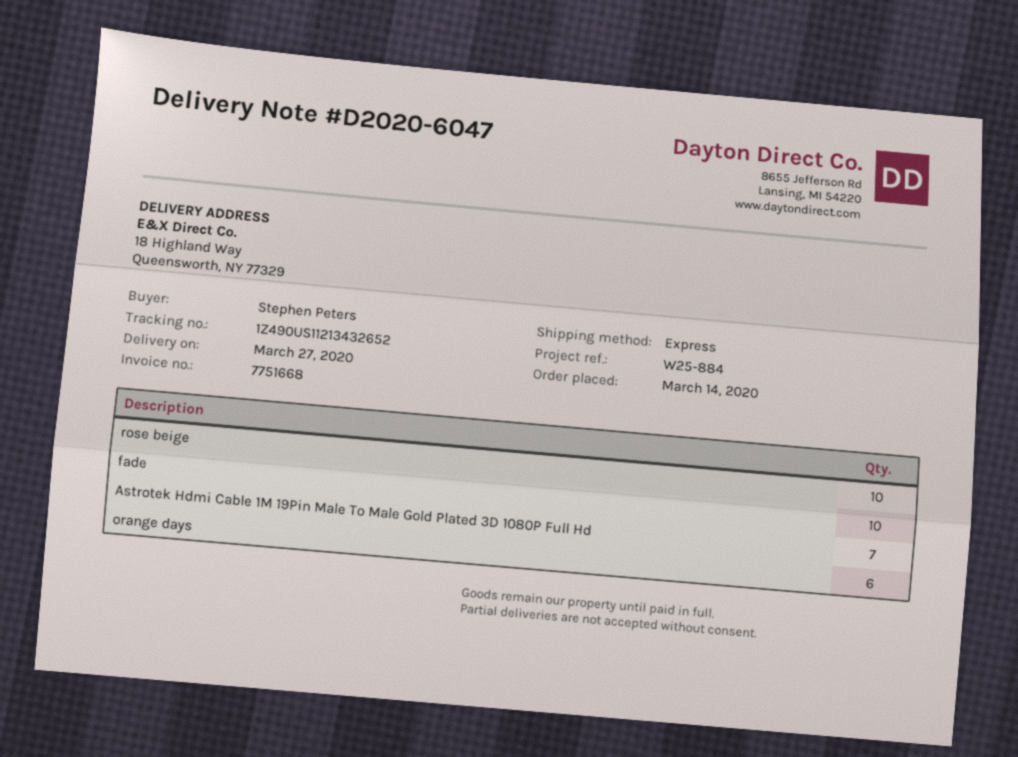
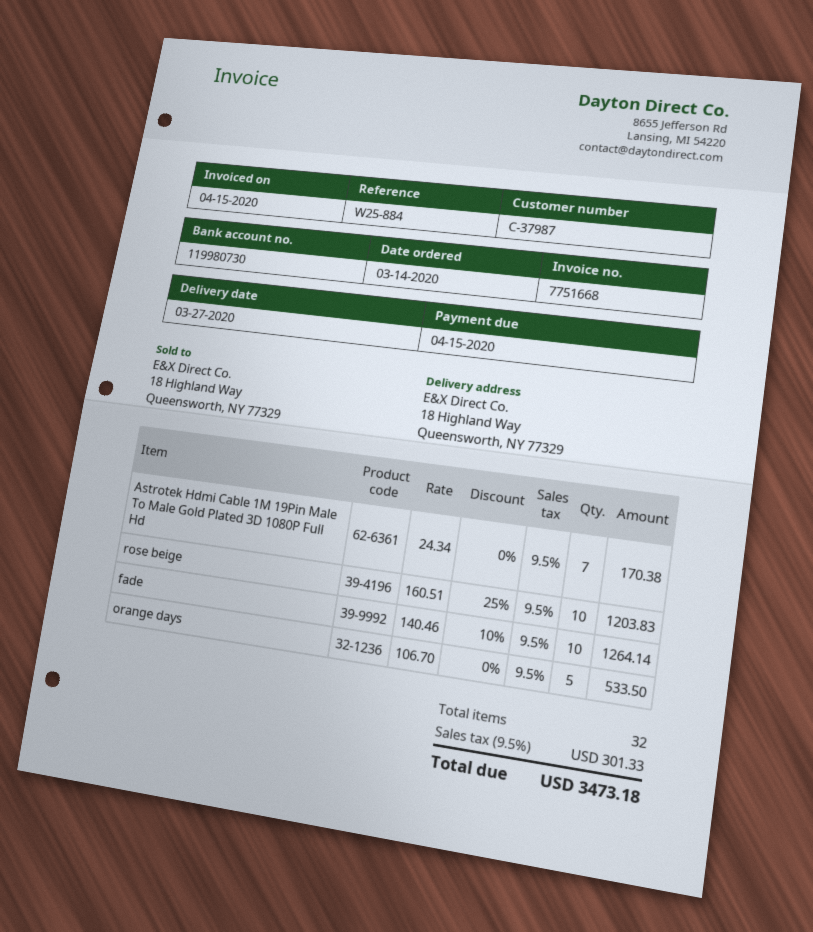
orange days: 6 -> 5

